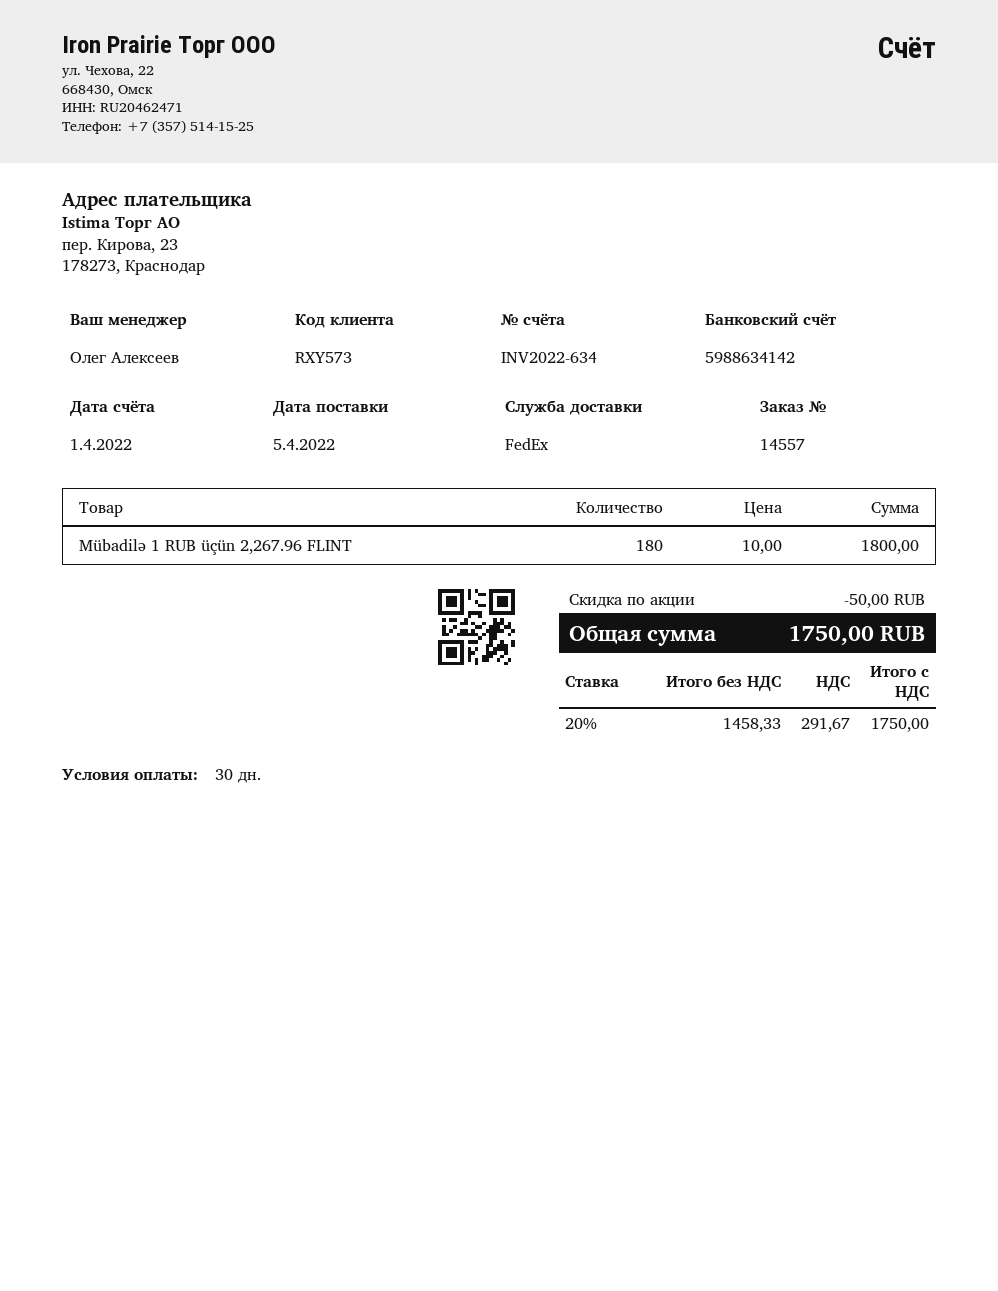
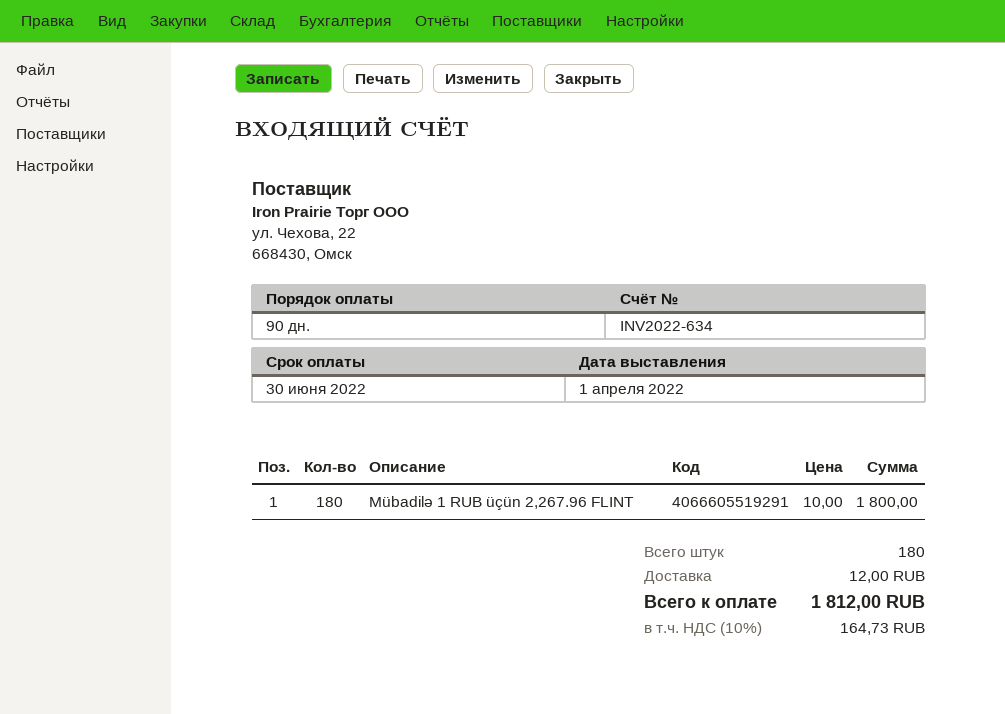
payment terms: 30 days -> 90 days
discount: 50.00 -> none
shipping: none -> 12.00
tax: 20% = 291.67 -> 10% = 164.73
total: 1750.00 -> 1812.00

